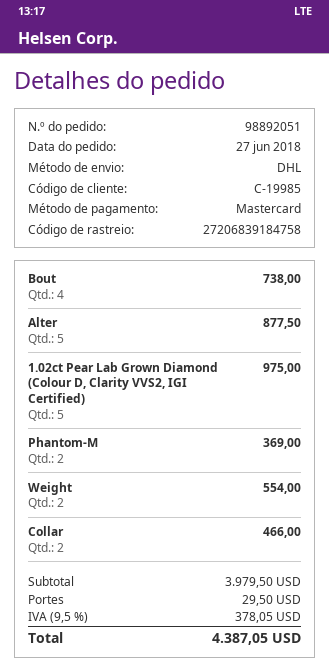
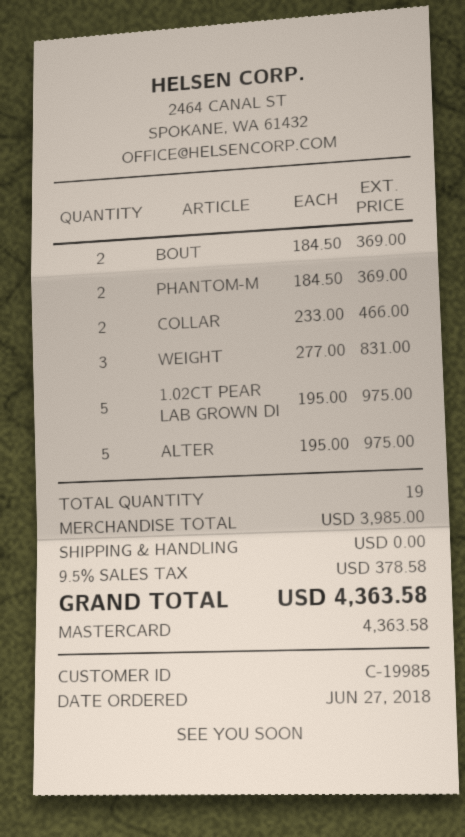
Bout: 4 for 738.00 -> 2 for 369.00
Alter: 5 for 877.50 -> 5 for 975.00
Weight: 2 for 554.00 -> 3 for 831.00
subtotal: 3979.50 -> 3985.00
shipping: 29.50 -> 0.00
tax: 9.5% = 378.05 -> 9.5% = 378.58
total: 4387.05 -> 4363.58

